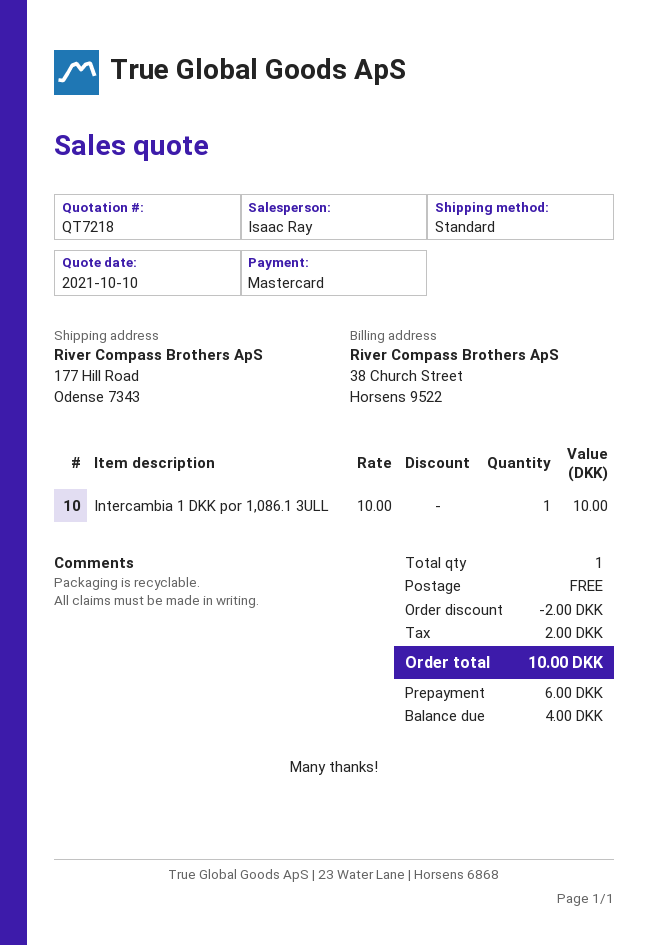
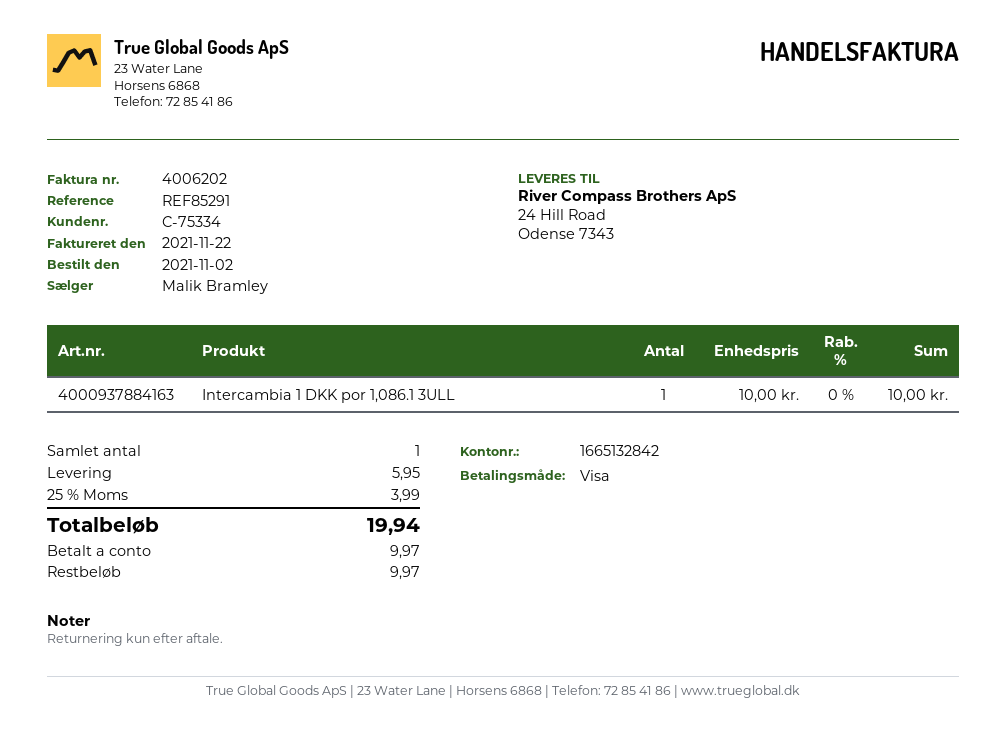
sales rep: Isaac Ray -> Malik Bramley
payment method: Mastercard -> Visa
ship to: 177 Hill Road, Odense 7343 -> 24 Hill Road, Odense 7343
discount: 2.00 -> none
shipping: 0.00 -> 5.95
tax: 2.00 -> 3.99
total: 10.00 -> 19.94
deposit: 6.00 -> 9.97
balance: 4.00 -> 9.97

